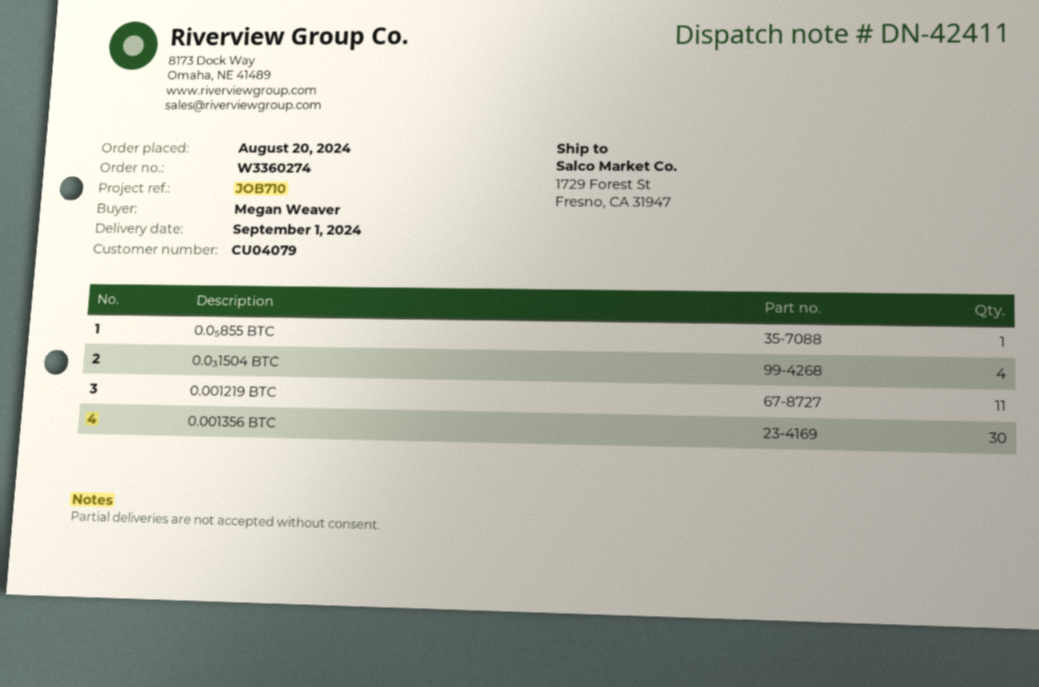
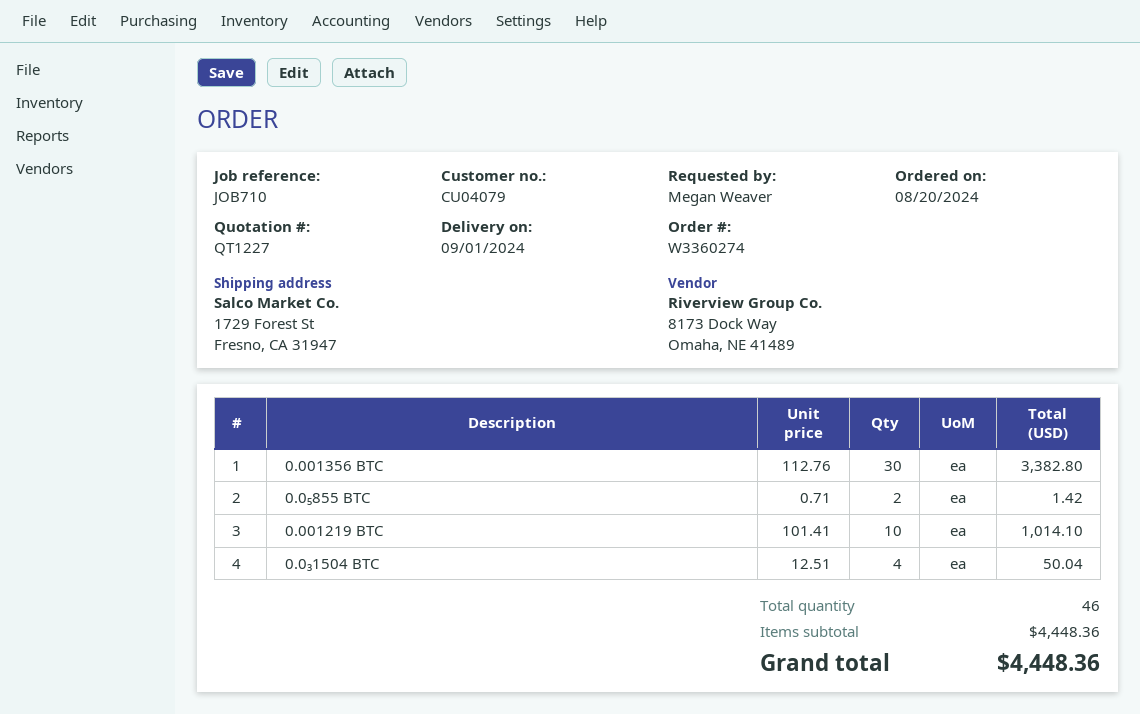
0.0₅855 BTC: 1 -> 2
0.001219 BTC: 11 -> 10

